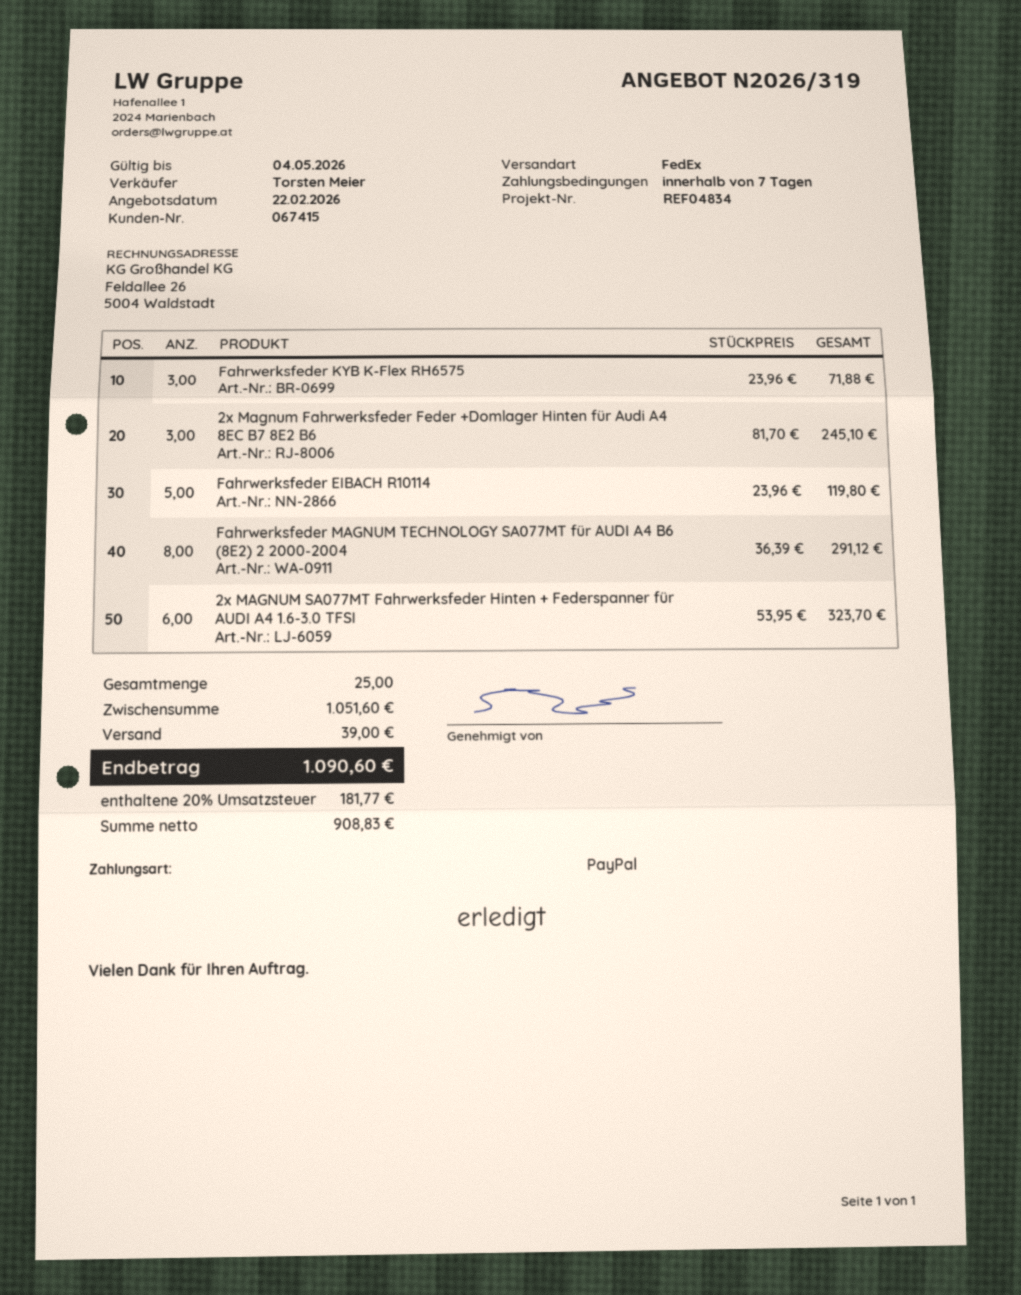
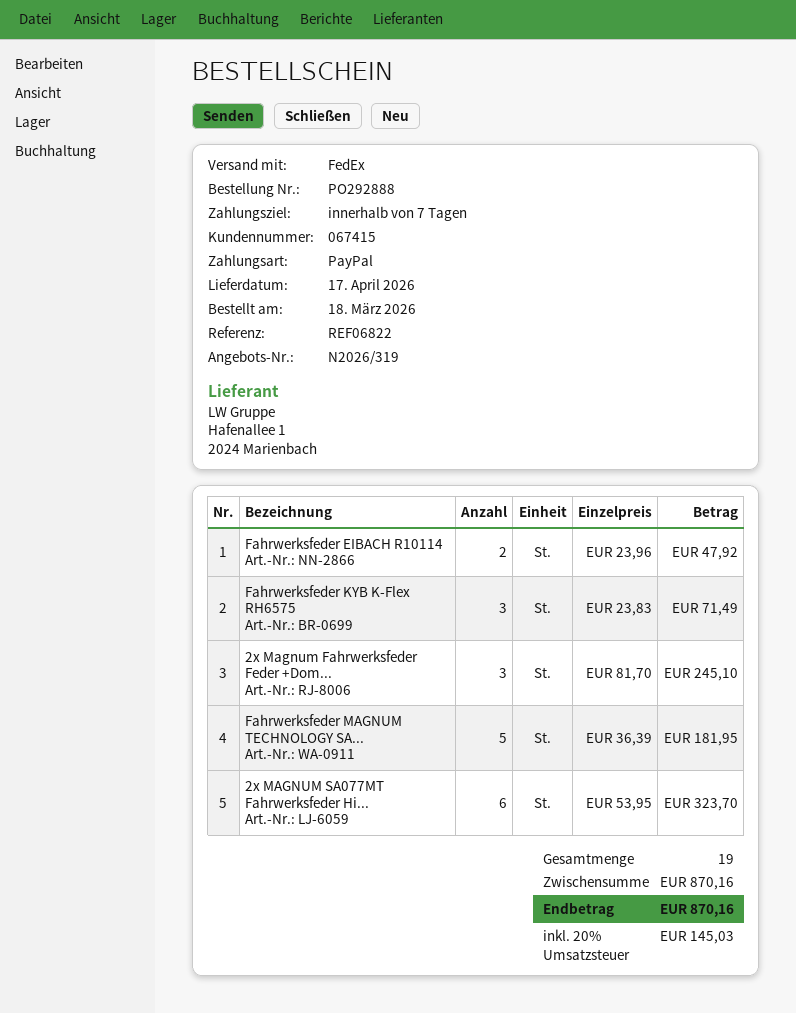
reference: REF04834 -> REF06822
Fahrwerksfeder KYB K-Flex RH6575: 3 x 23.96 = 71.88 -> 3 x 23.83 = 71.49
Fahrwerksfeder EIBACH R10114: 5 x 23.96 = 119.80 -> 2 x 23.96 = 47.92
Fahrwerksfeder MAGNUM TECHNOLOGY SA077MT für AUDI A4 B6 (8E2) 2 2000-2004: 8 x 36.39 = 291.12 -> 5 x 36.39 = 181.95
total quantity: 25 -> 19
subtotal: 1051.60 -> 870.16
shipping: 39.00 -> none
tax: 20% = 181.77 -> 20% = 145.03
total: 1090.60 -> 870.16

